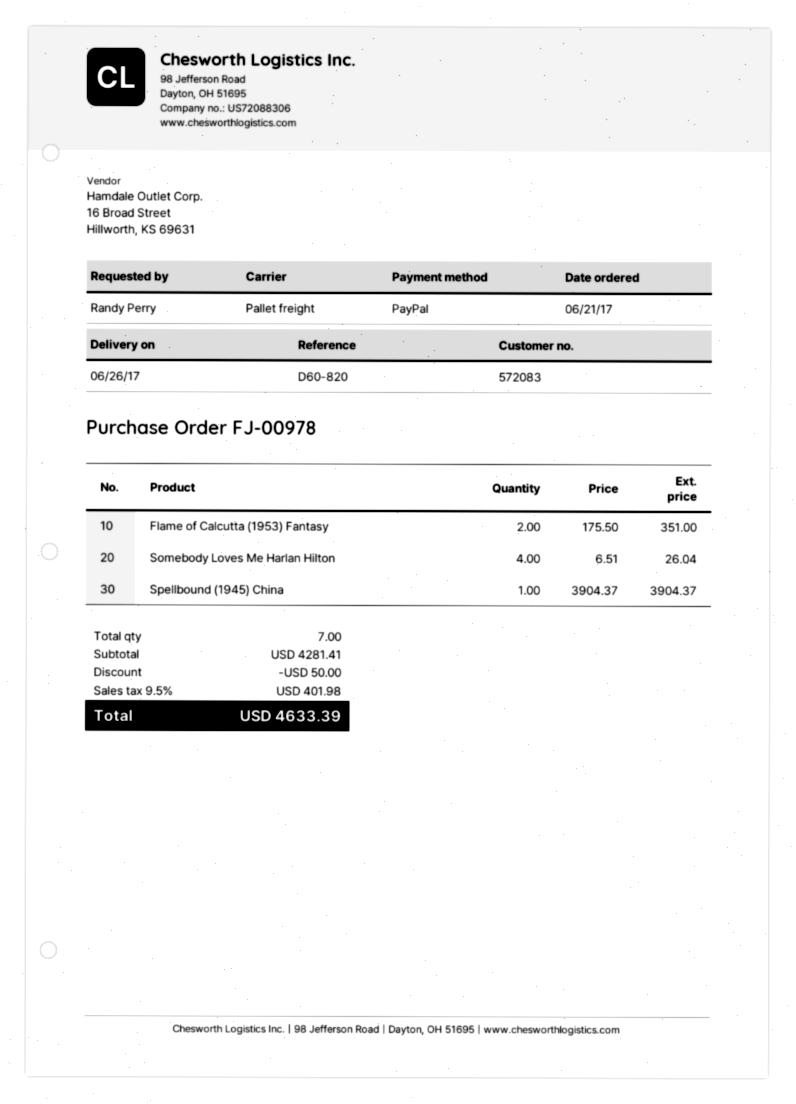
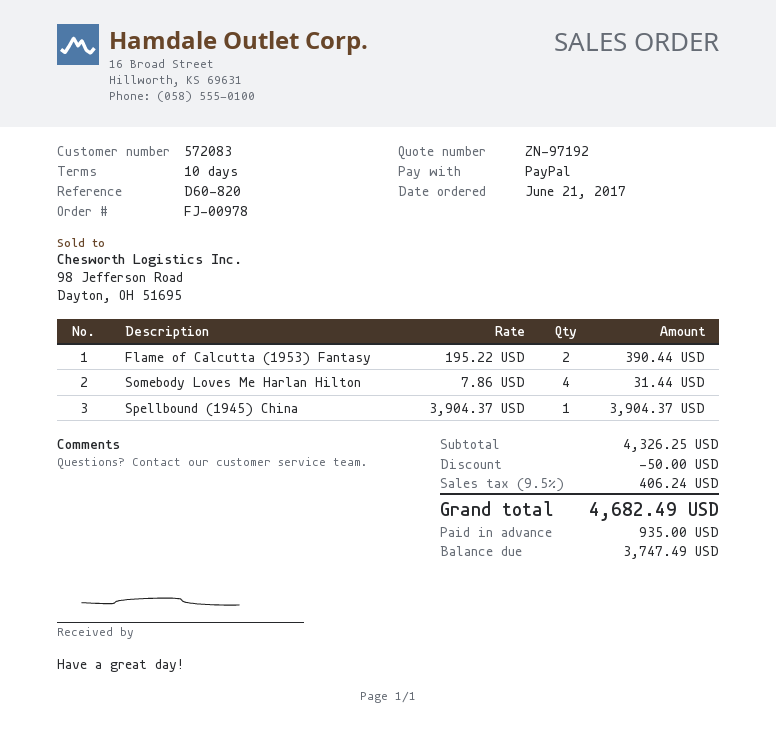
Flame of Calcutta (1953) Fantasy: 2 x 175.50 = 351.00 -> 2 x 195.22 = 390.44
Somebody Loves Me Harlan Hilton: 4 x 6.51 = 26.04 -> 4 x 7.86 = 31.44
subtotal: 4281.41 -> 4326.25
tax: 9.5% = 401.98 -> 9.5% = 406.24
total: 4633.39 -> 4682.49

